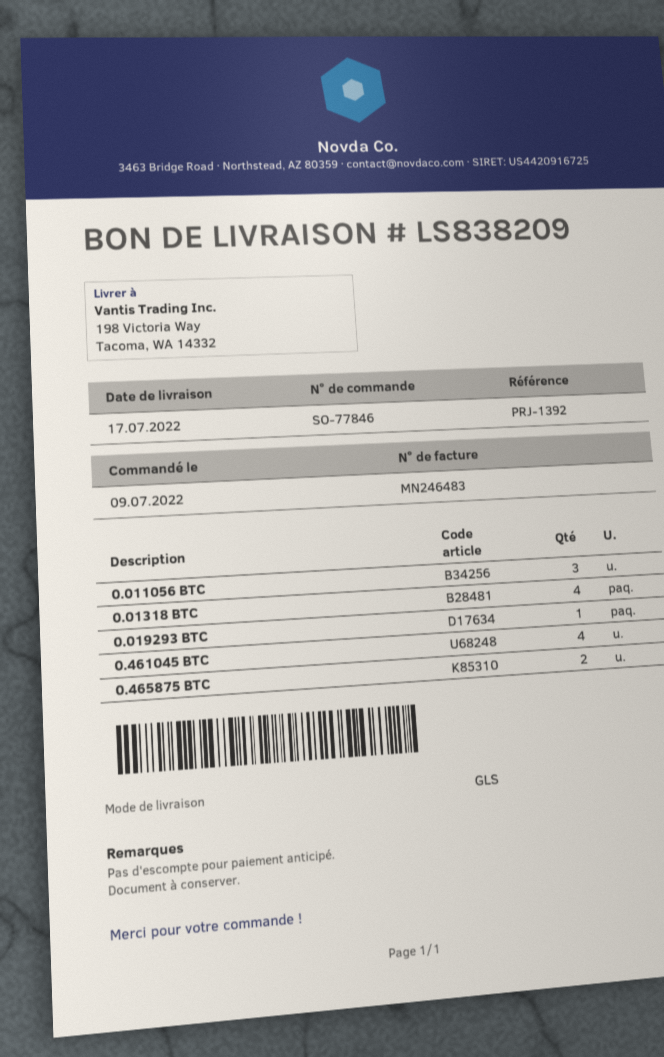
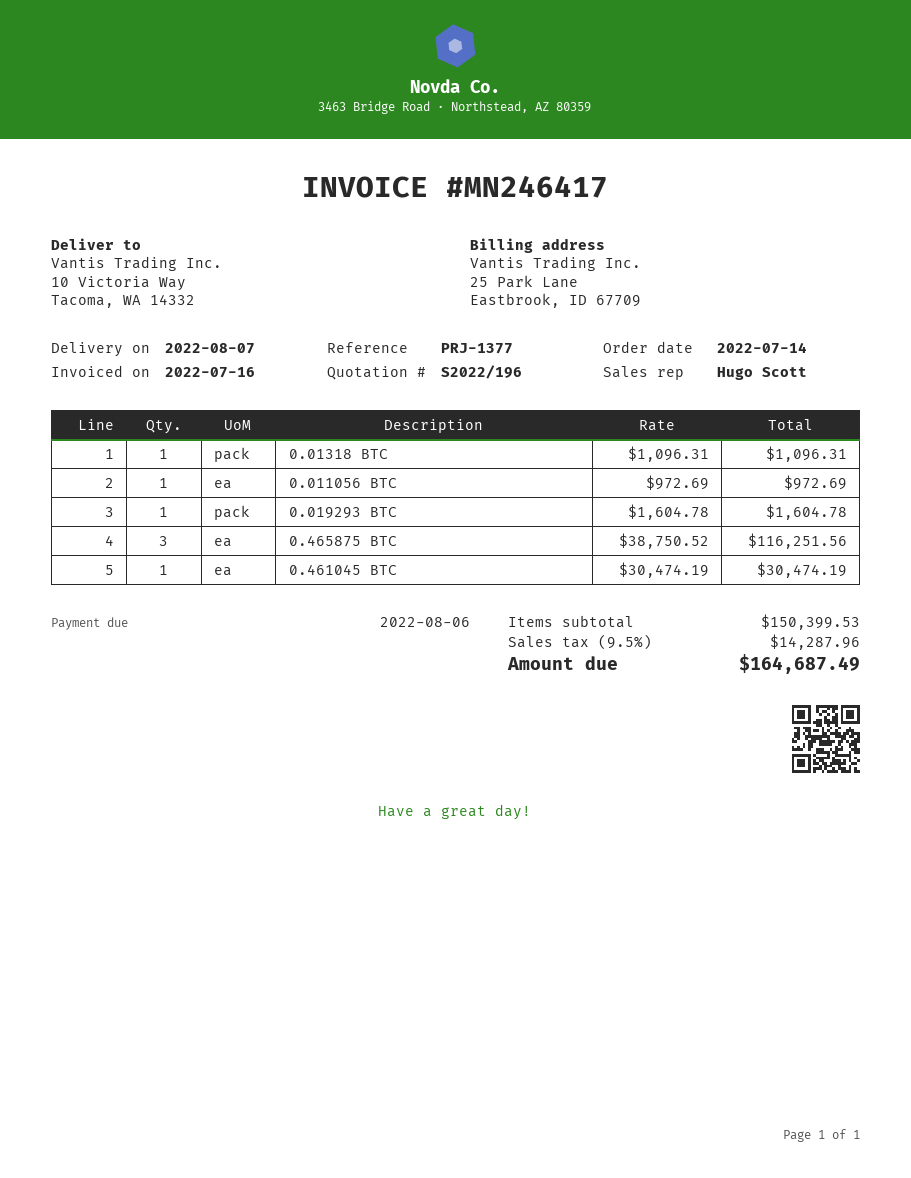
order date: 2022-07-09 -> 2022-07-14
delivery date: 2022-07-17 -> 2022-08-07
invoice number: MN246483 -> MN246417
reference: PRJ-1392 -> PRJ-1377
ship to: 198 Victoria Way, Tacoma, WA 14332 -> 10 Victoria Way, Tacoma, WA 14332
0.011056 BTC: 3 -> 1
0.01318 BTC: 4 -> 1
0.461045 BTC: 4 -> 1
0.465875 BTC: 2 -> 3

